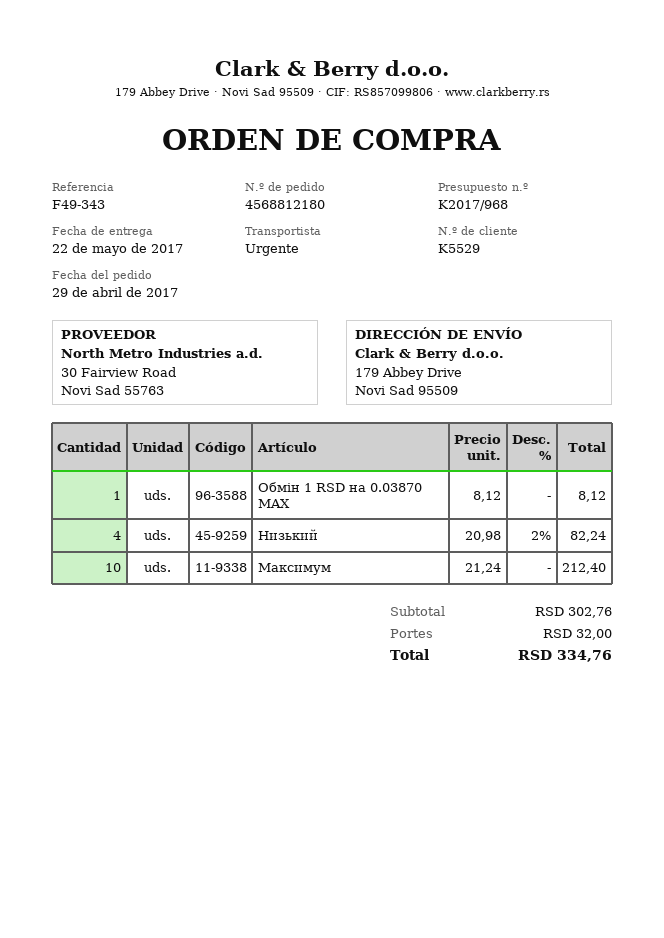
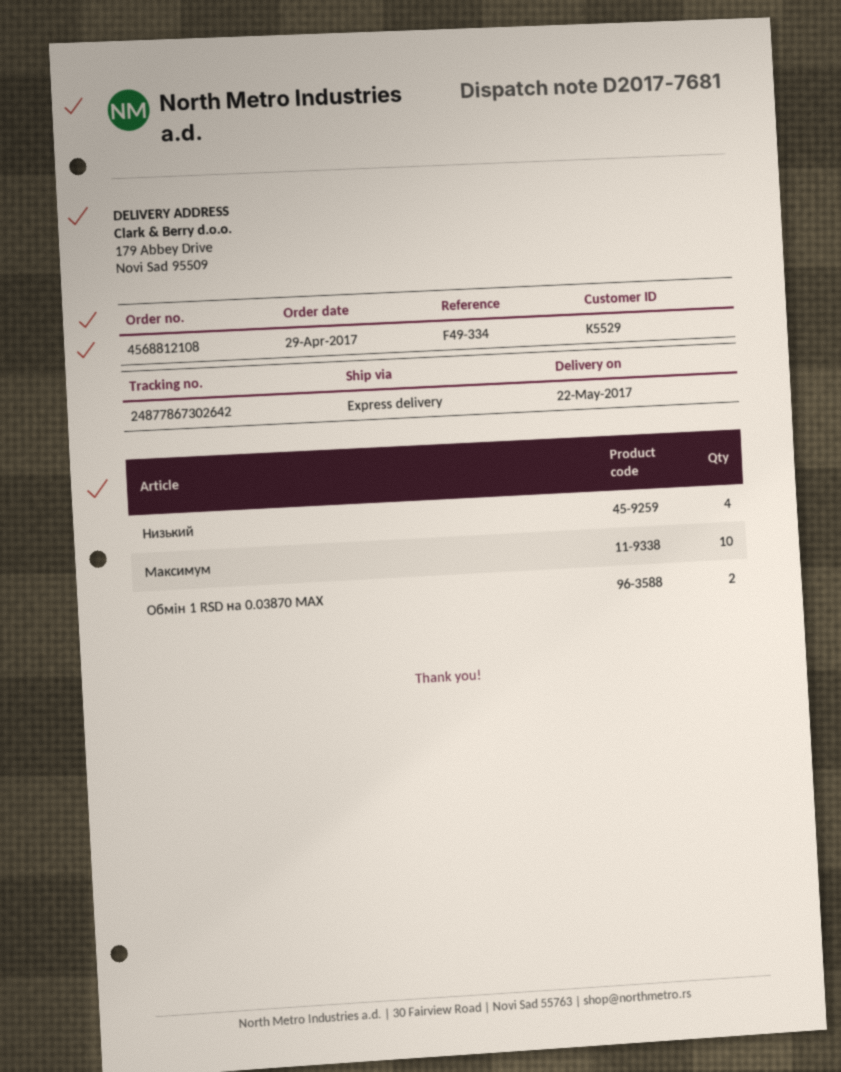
order number: 4568812180 -> 4568812108
reference: F49-343 -> F49-334
Обмін 1 RSD на 0.03870 MAX: 1 -> 2

